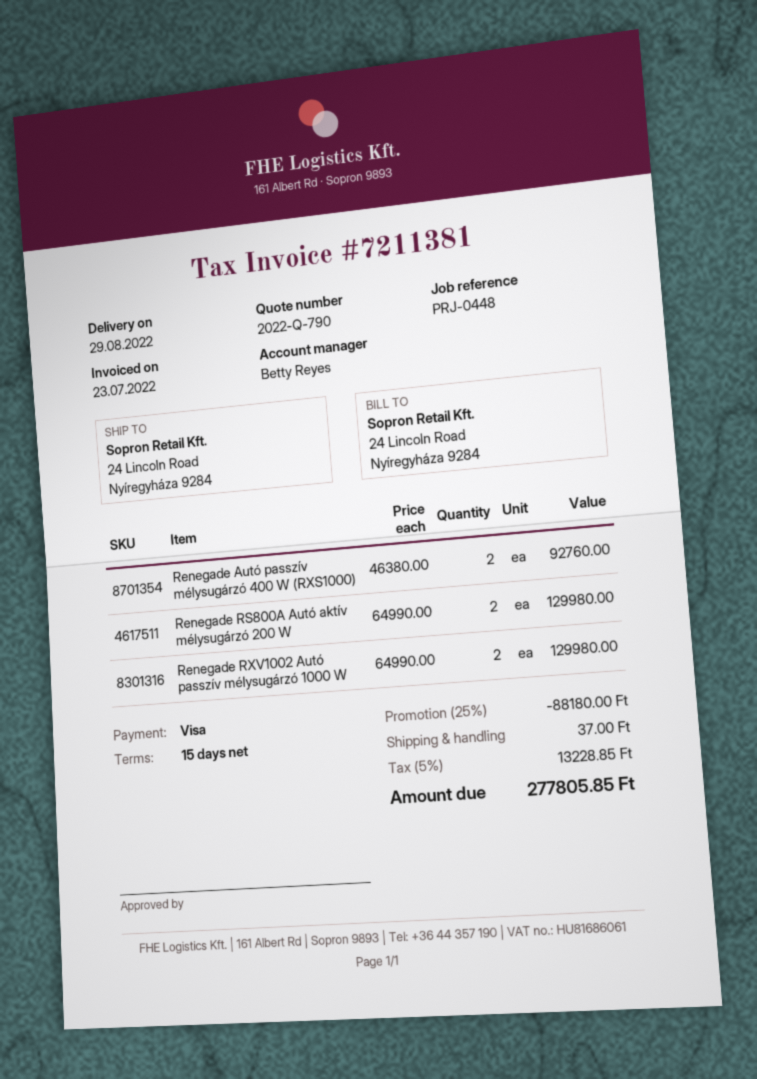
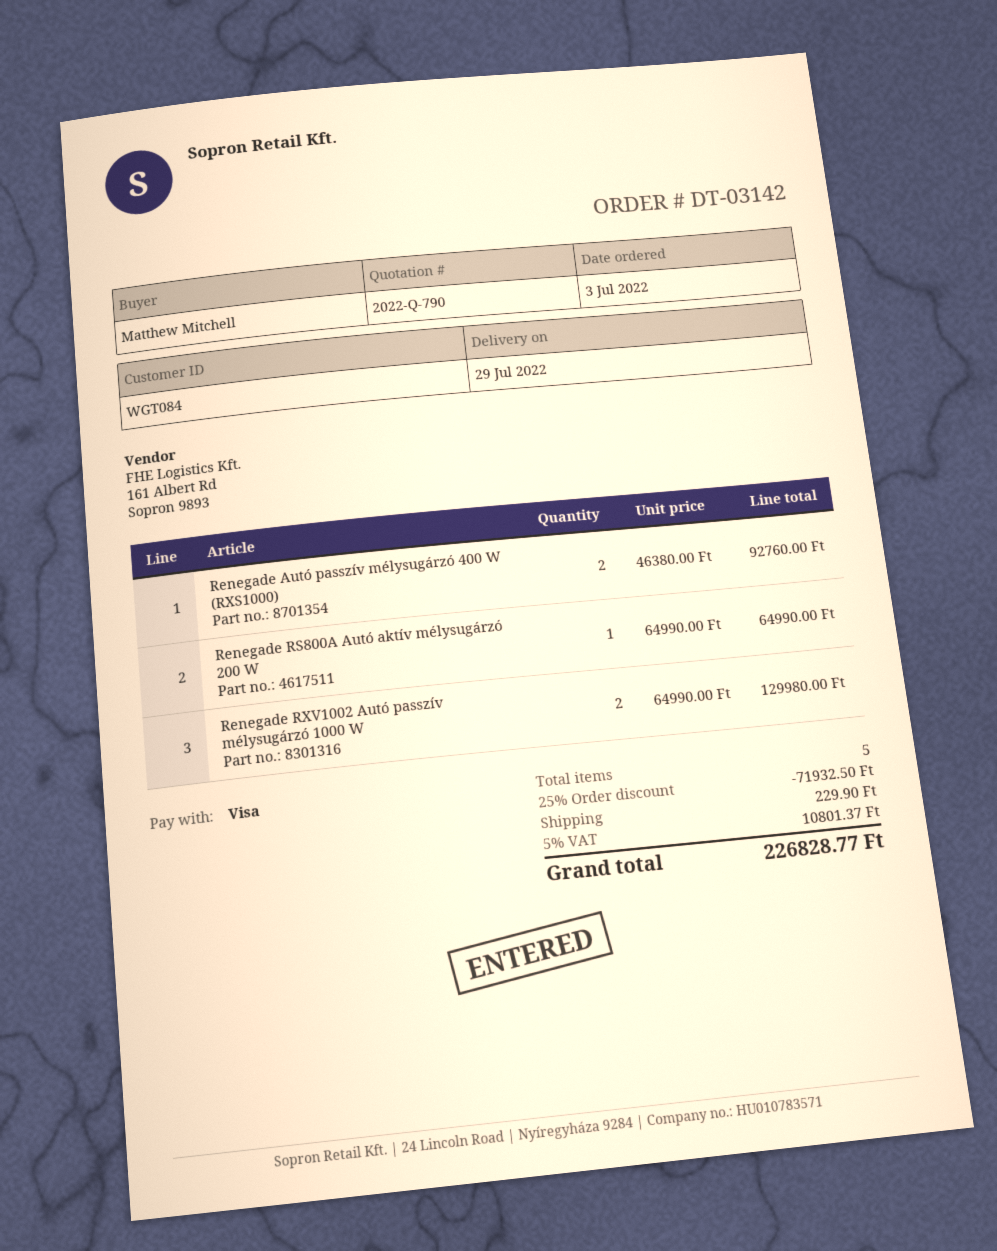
delivery date: 2022-08-29 -> 2022-07-29
Renegade RS800A Autó aktív mélysugárzó 200 W: 2 x 64990.00 = 129980.00 -> 1 x 64990.00 = 64990.00
discount: 25% = 88180.00 -> 25% = 71932.50
shipping: 37.00 -> 229.90
tax: 5% = 13228.85 -> 5% = 10801.37
total: 277805.85 -> 226828.77

